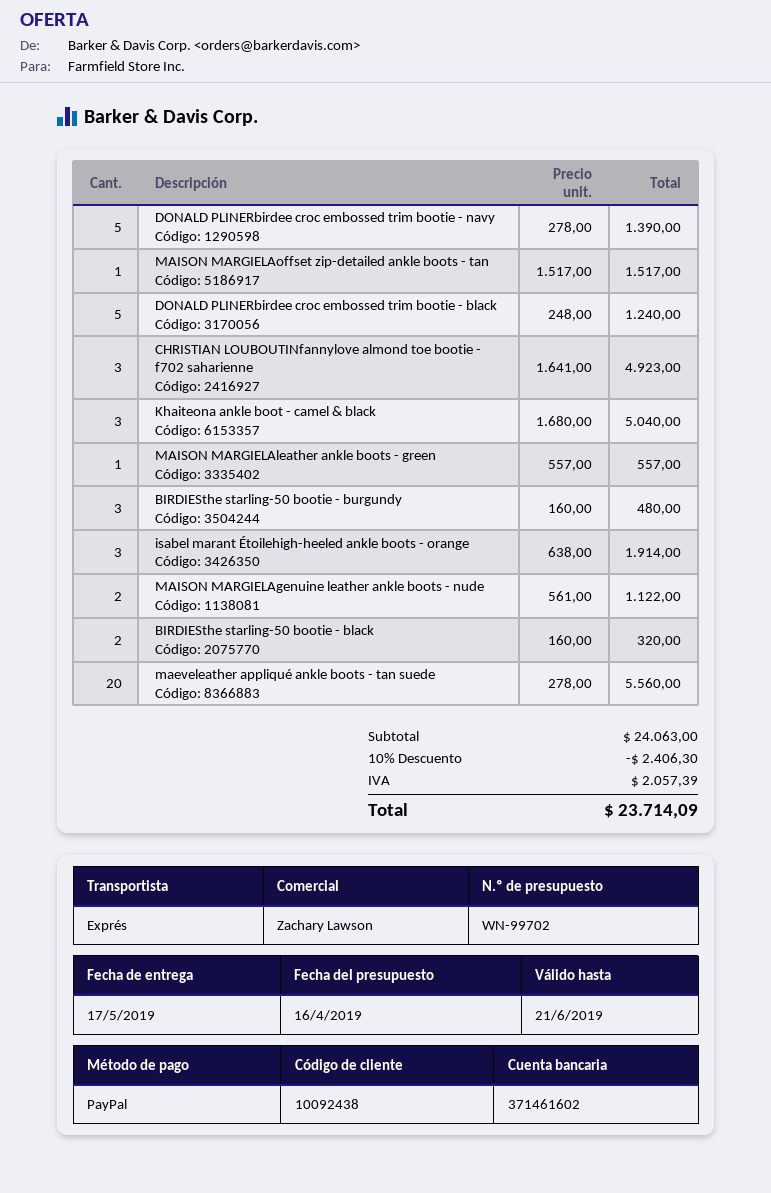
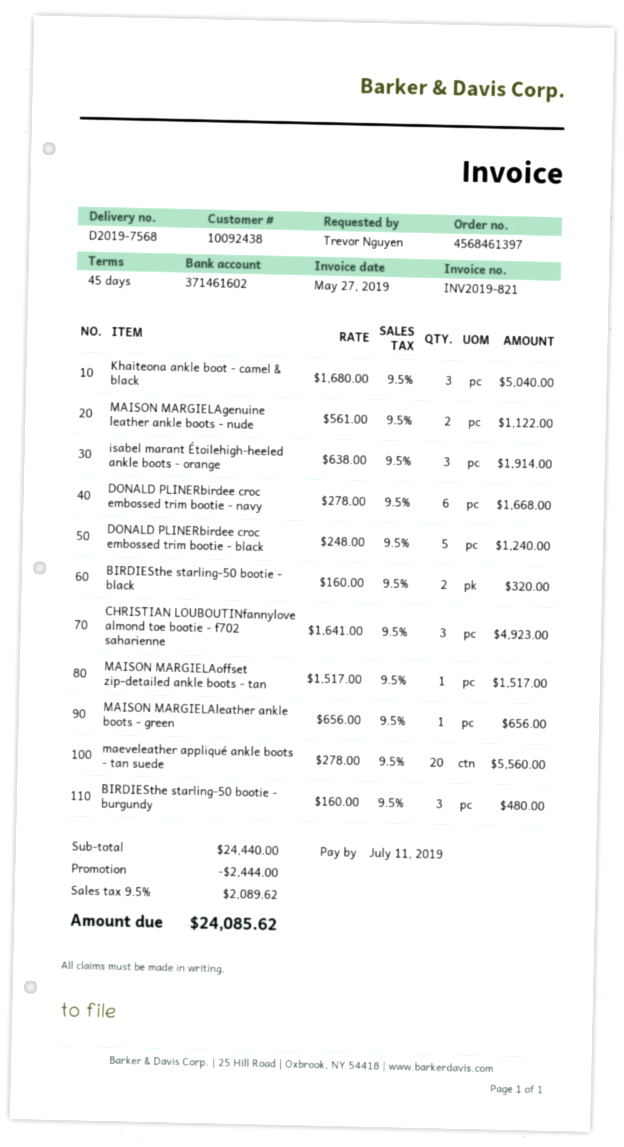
DONALD PLINERbirdee croc embossed trim bootie - navy: 5 x 278.00 = 1390.00 -> 6 x 278.00 = 1668.00
MAISON MARGIELAleather ankle boots - green: 1 x 557.00 = 557.00 -> 1 x 656.00 = 656.00
subtotal: 24063.00 -> 24440.00
discount: 2406.30 -> 2444.00
tax: 2057.39 -> 2089.62
total: 23714.09 -> 24085.62

